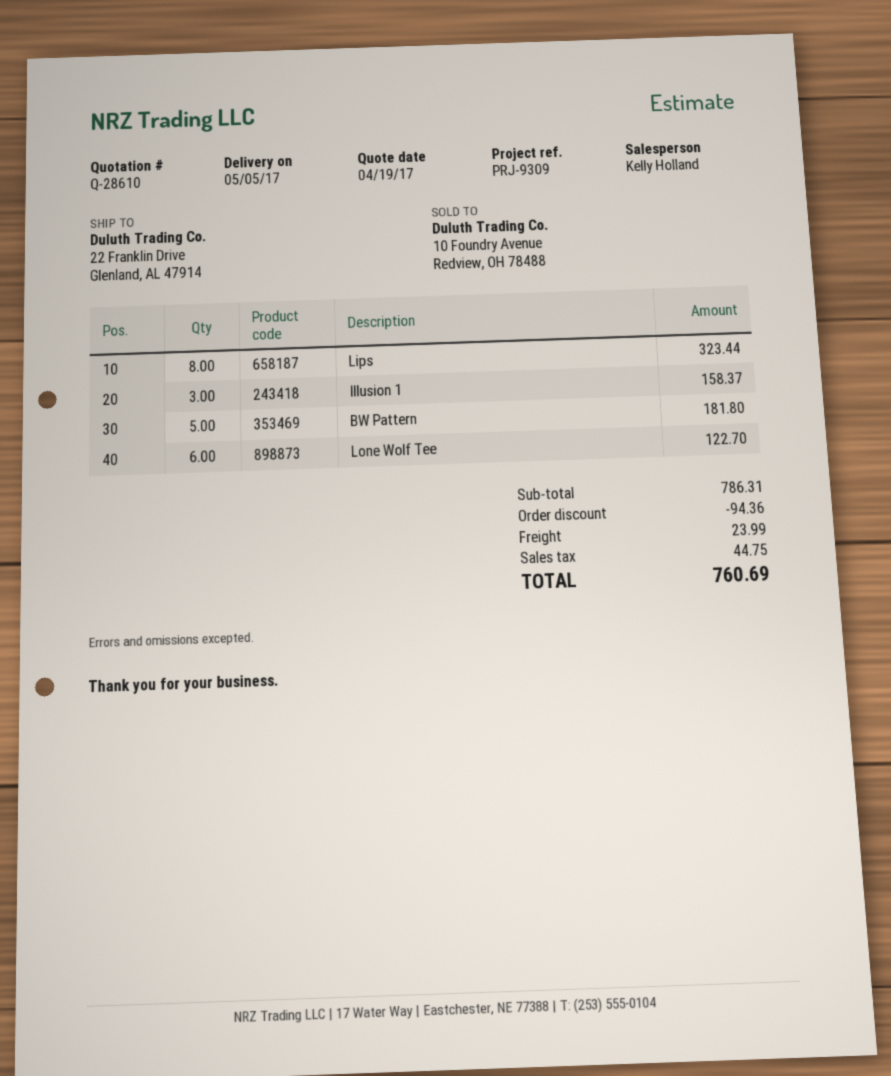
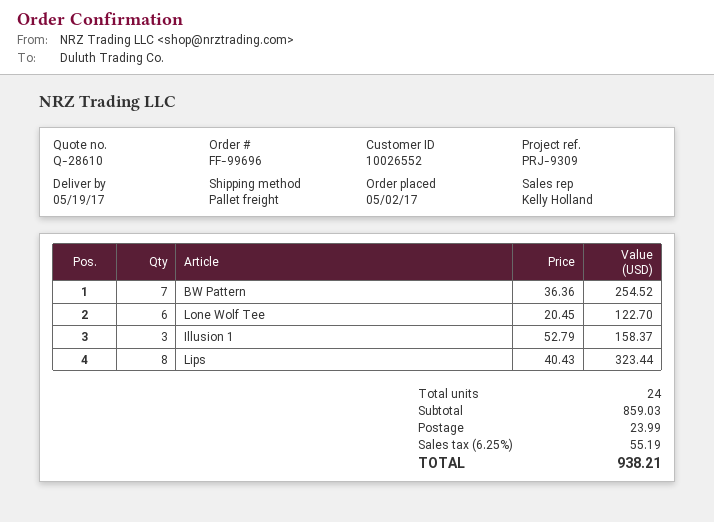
delivery date: 2017-05-05 -> 2017-05-19
BW Pattern: 5 for 181.80 -> 7 for 254.52
subtotal: 786.31 -> 859.03
discount: 94.36 -> none
tax: 44.75 -> 55.19
total: 760.69 -> 938.21

